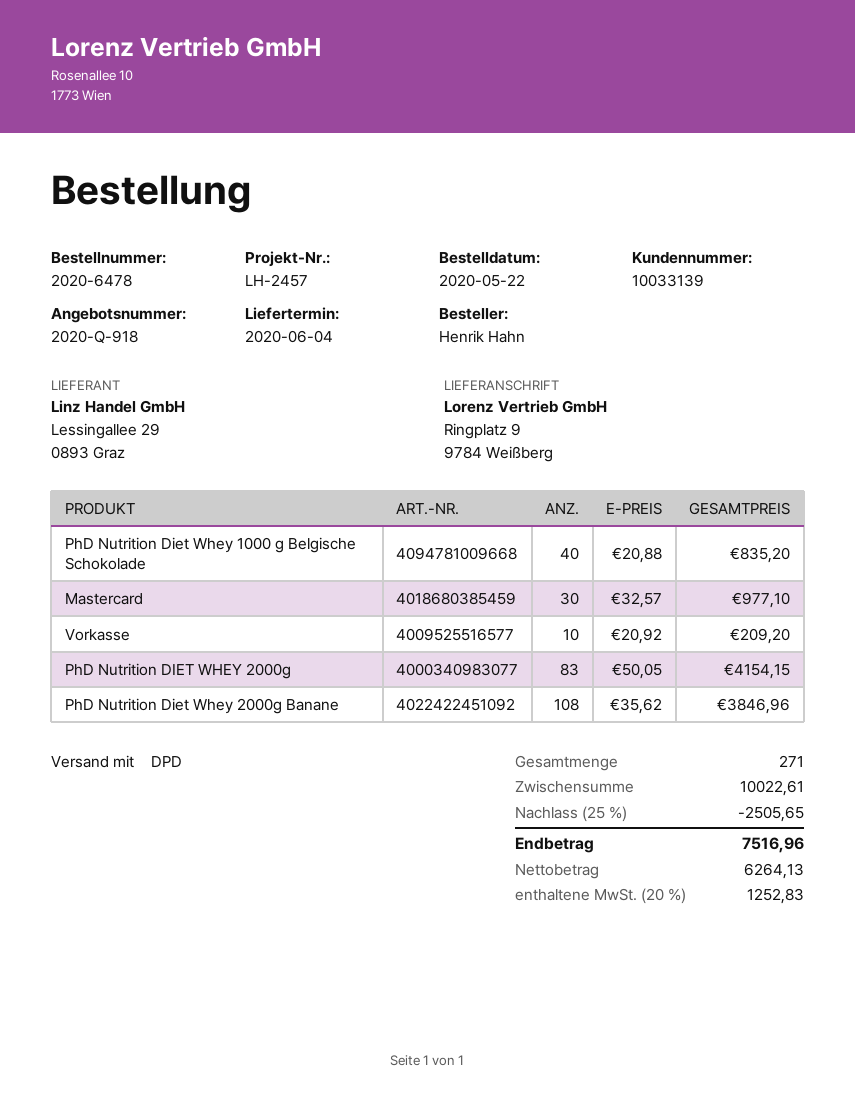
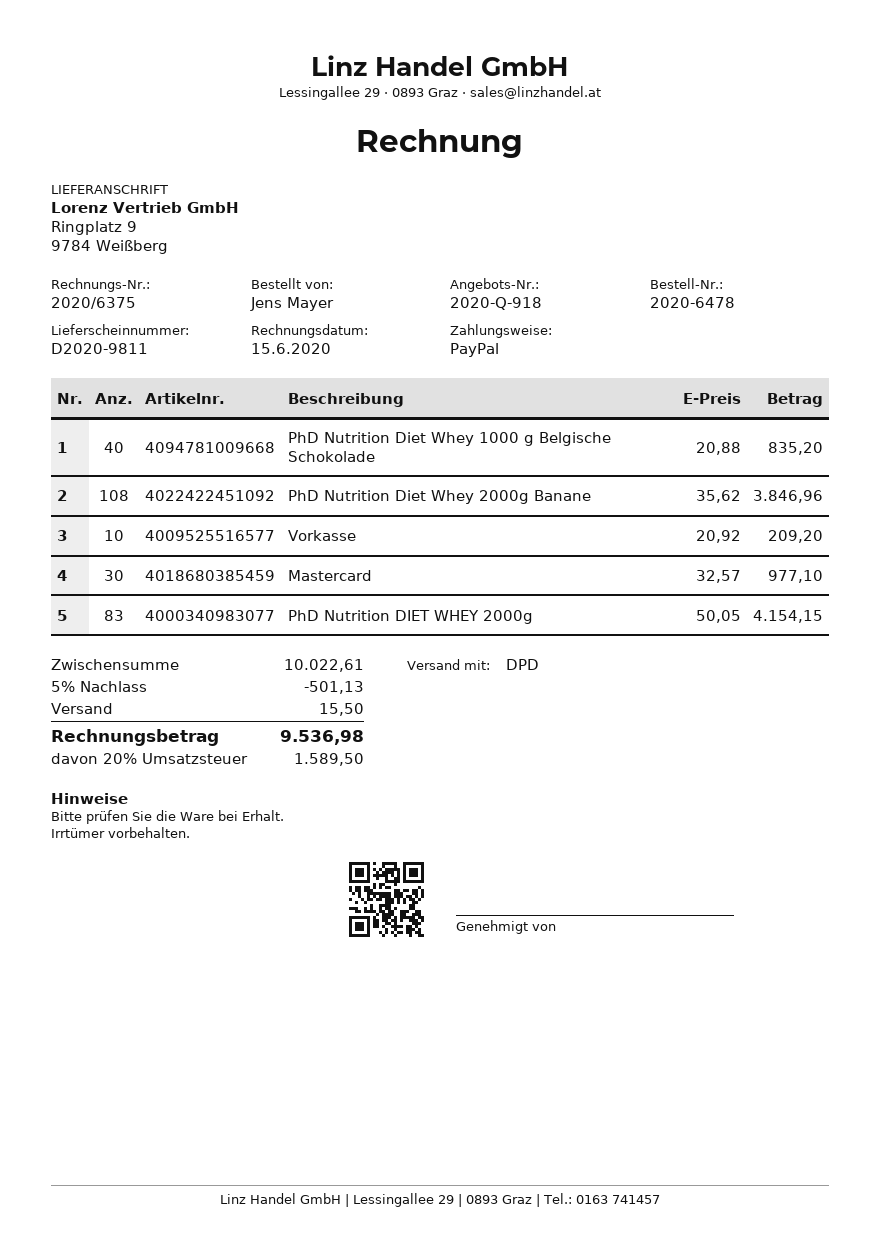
ordered by: Henrik Hahn -> Jens Mayer
discount: 25% = 2505.65 -> 5% = 501.13
shipping: none -> 15.50
tax: 20% = 1252.83 -> 20% = 1589.50
total: 7516.96 -> 9536.98

